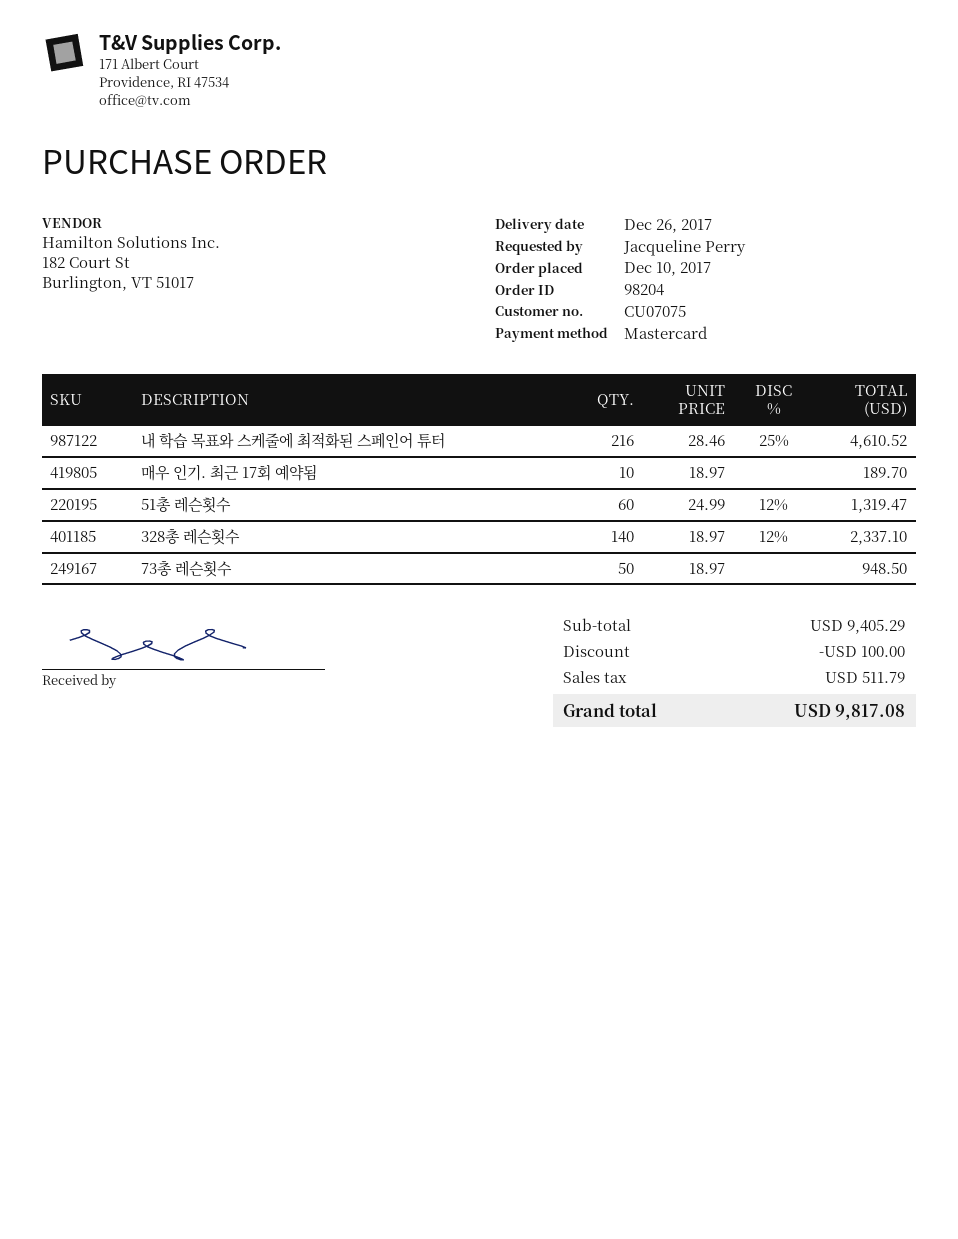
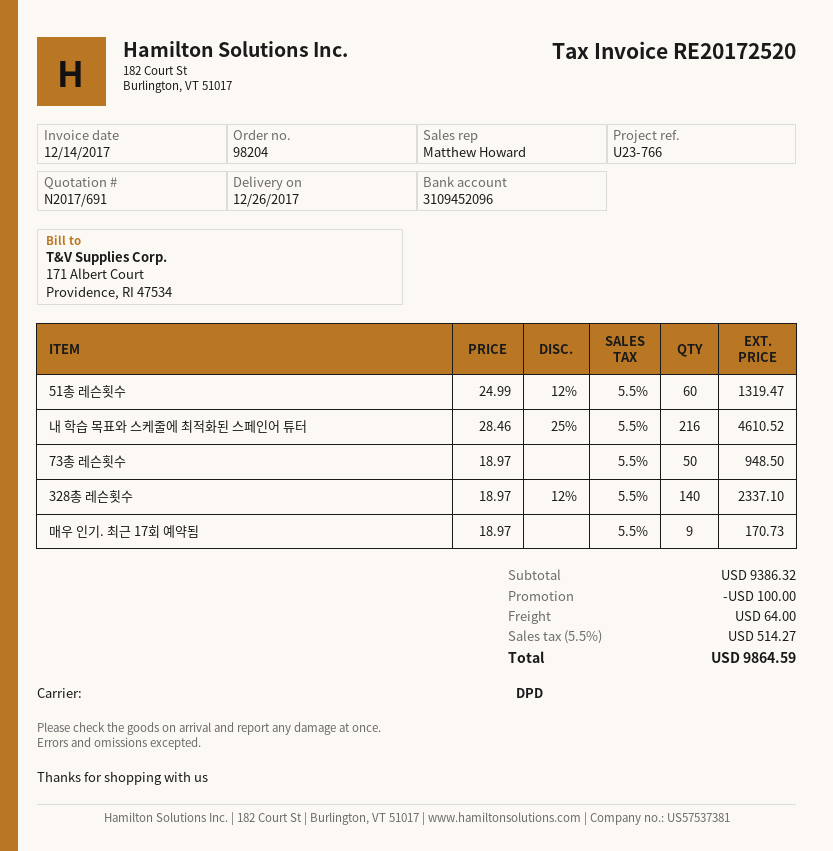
매우 인기. 최근 17회 예약됨: 10 x 18.97 = 189.70 -> 9 x 18.97 = 170.73
subtotal: 9405.29 -> 9386.32
shipping: none -> 64.00
tax: 511.79 -> 514.27
total: 9817.08 -> 9864.59

